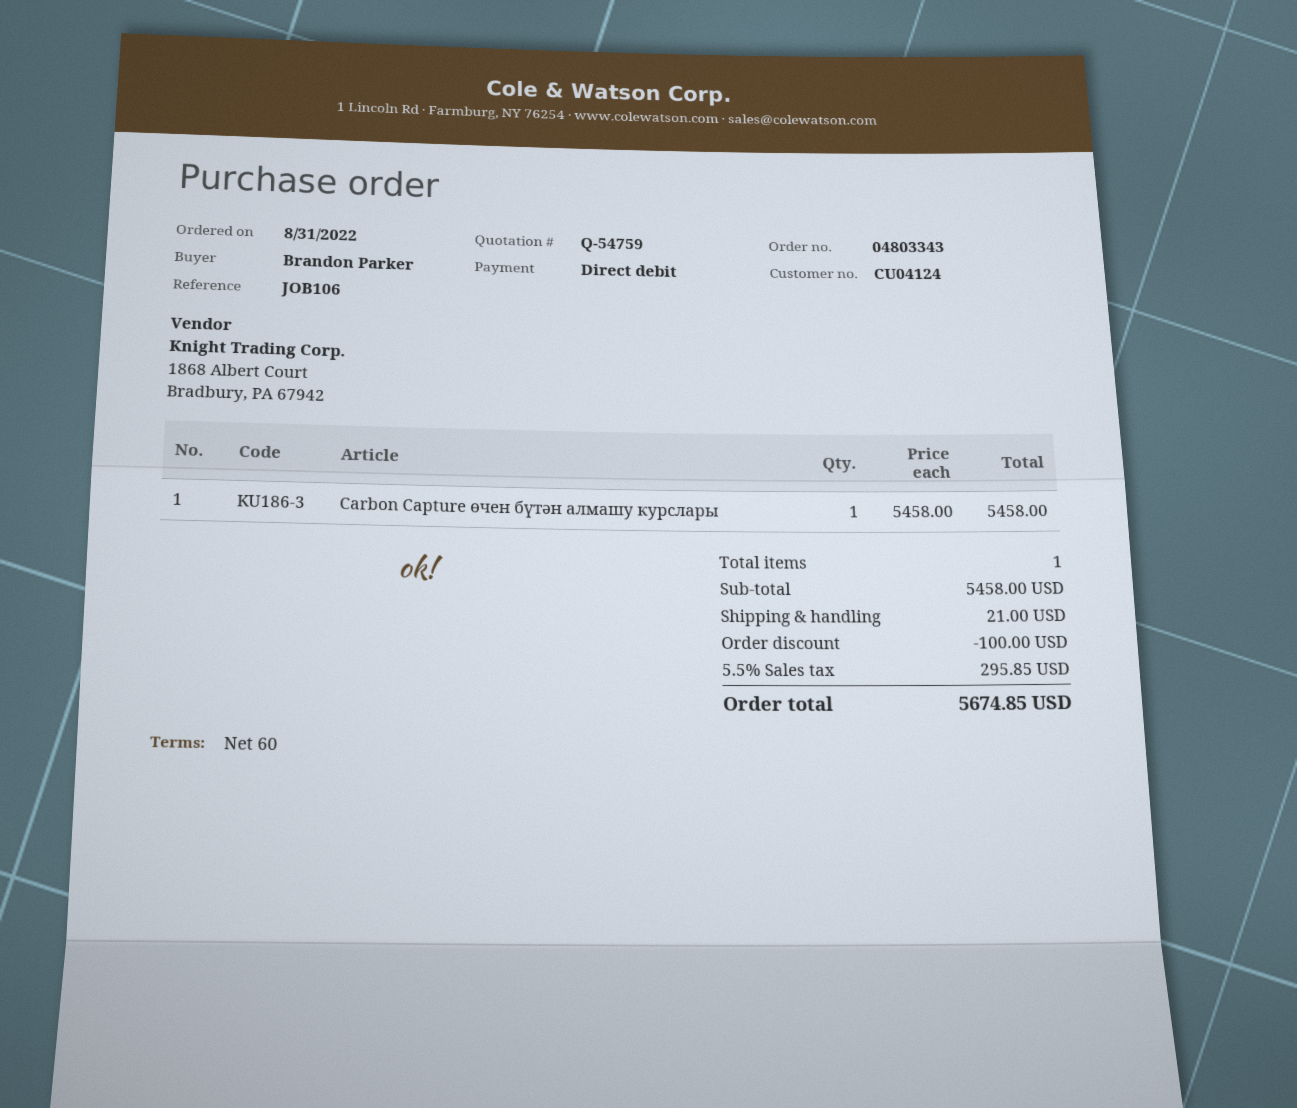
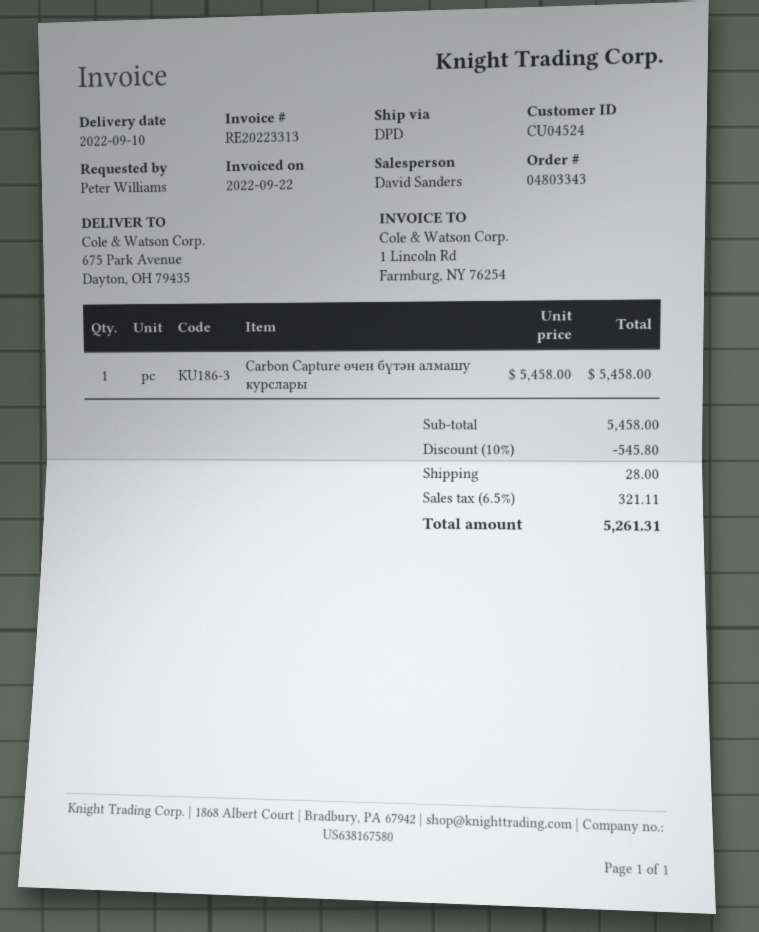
customer number: CU04124 -> CU04524
ordered by: Brandon Parker -> Peter Williams
discount: 100.00 -> 545.80
shipping: 21.00 -> 28.00
tax: 5.5% = 295.85 -> 6.5% = 321.11
total: 5674.85 -> 5261.31

